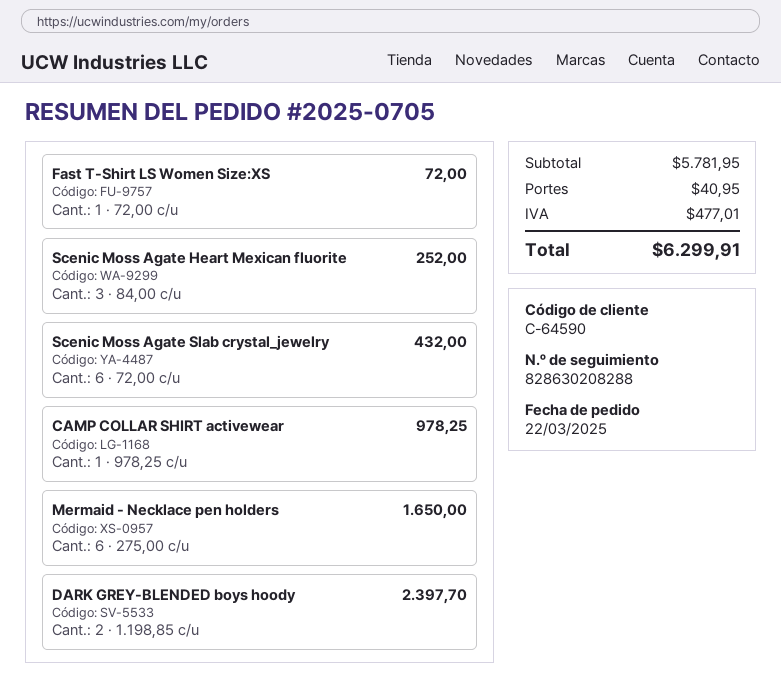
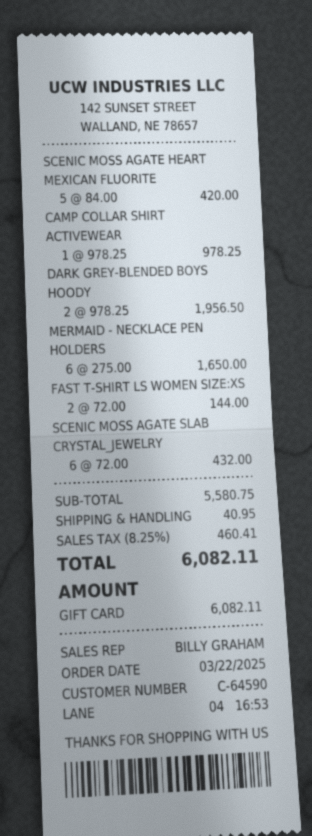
Fast T-Shirt LS Women Size:XS: 1 x 72.00 = 72.00 -> 2 x 72.00 = 144.00
Scenic Moss Agate Heart Mexican fluorite: 3 x 84.00 = 252.00 -> 5 x 84.00 = 420.00
DARK GREY-BLENDED boys hoody: 2 x 1198.85 = 2397.70 -> 2 x 978.25 = 1956.50
subtotal: 5781.95 -> 5580.75
tax: 477.01 -> 460.41
total: 6299.91 -> 6082.11

